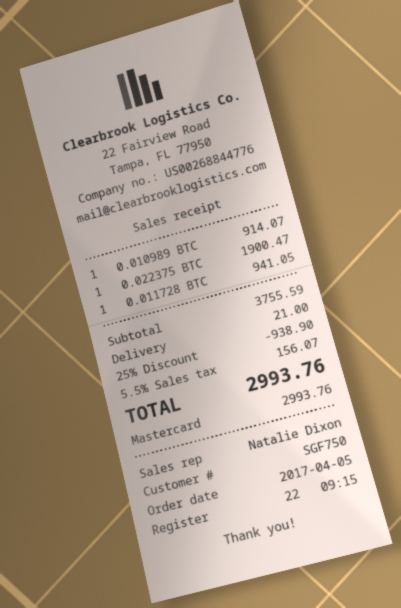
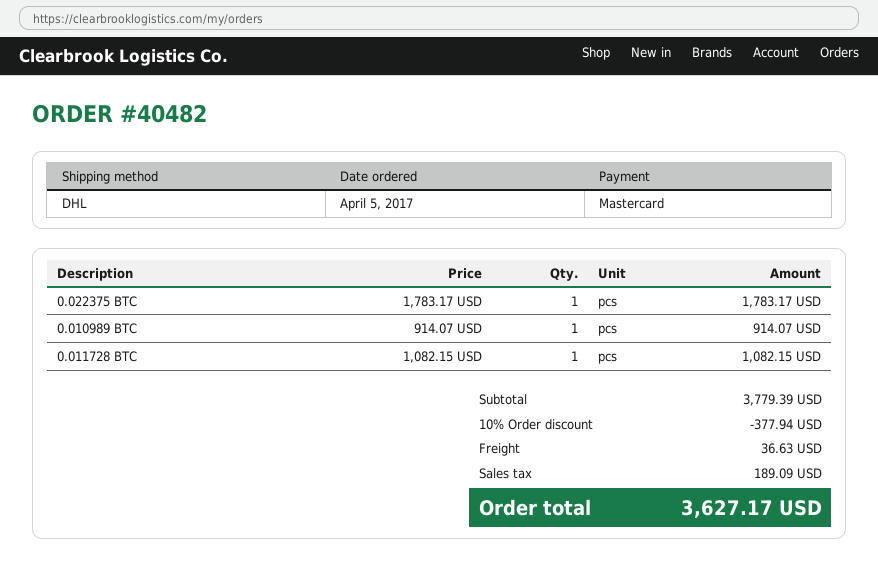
0.022375 BTC: 1 for 1900.47 -> 1 for 1783.17
0.011728 BTC: 1 for 941.05 -> 1 for 1082.15
subtotal: 3755.59 -> 3779.39
discount: 25% = 938.90 -> 10% = 377.94
shipping: 21.00 -> 36.63
tax: 156.07 -> 189.09
total: 2993.76 -> 3627.17

